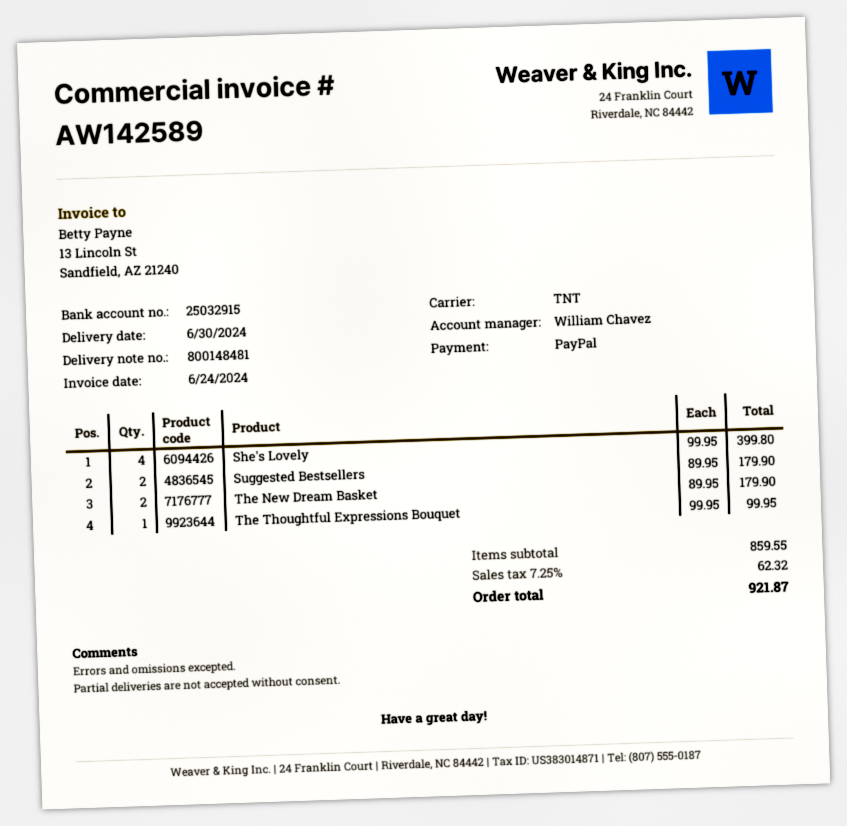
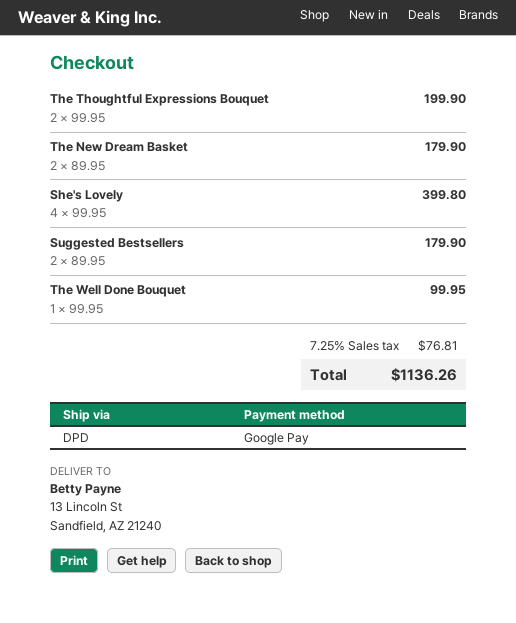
payment method: PayPal -> Google Pay
shipping method: TNT -> DPD
The Thoughtful Expressions Bouquet: 1 x 99.95 = 99.95 -> 2 x 99.95 = 199.90
The Well Done Bouquet: none -> 1 x 99.95 = 99.95
tax: 7.25% = 62.32 -> 7.25% = 76.81
total: 921.87 -> 1136.26

